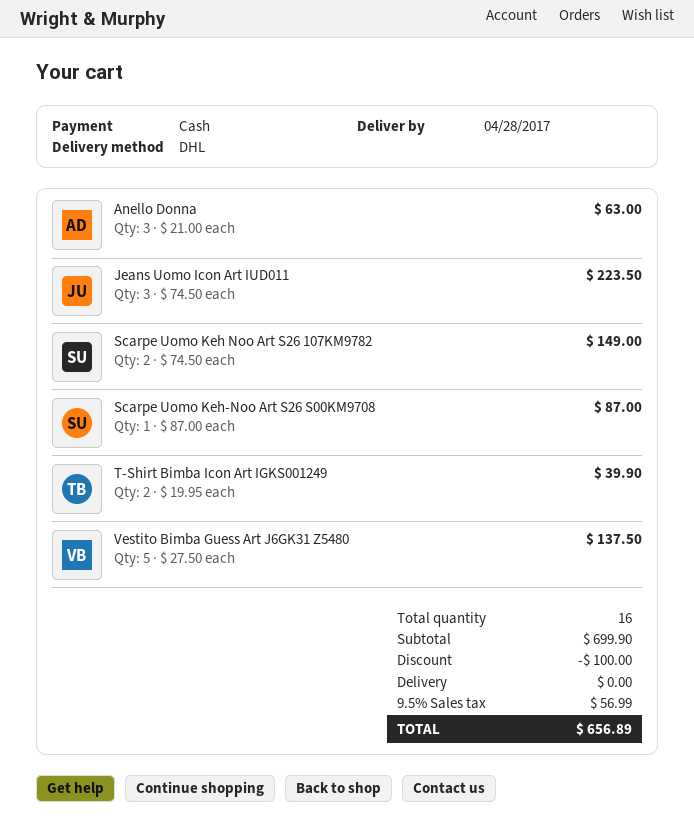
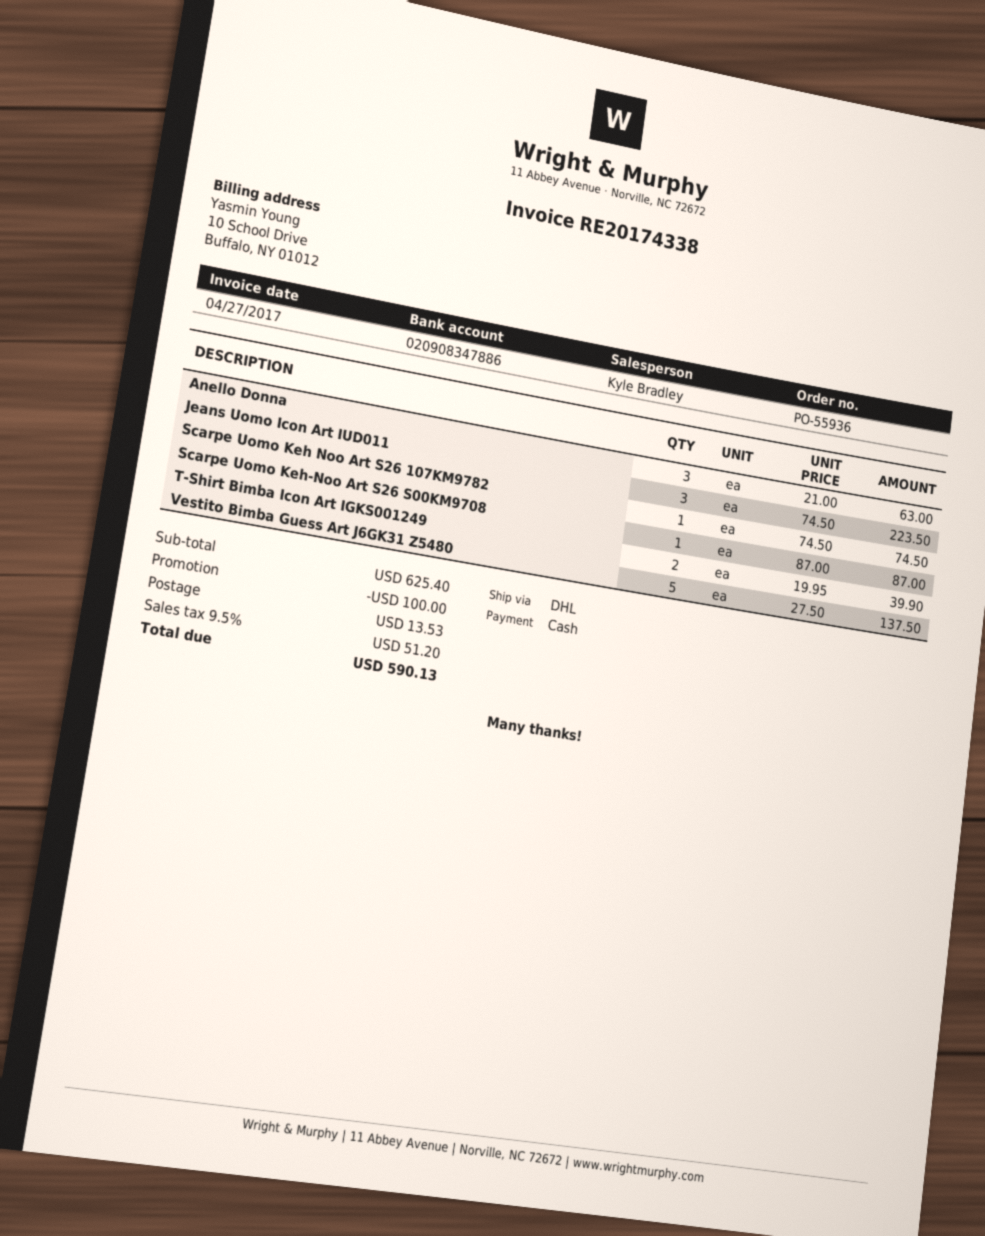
Scarpe Uomo Keh Noo Art S26 107KM9782: 2 x 74.50 = 149.00 -> 1 x 74.50 = 74.50
subtotal: 699.90 -> 625.40
shipping: 0.00 -> 13.53
tax: 9.5% = 56.99 -> 9.5% = 51.20
total: 656.89 -> 590.13

